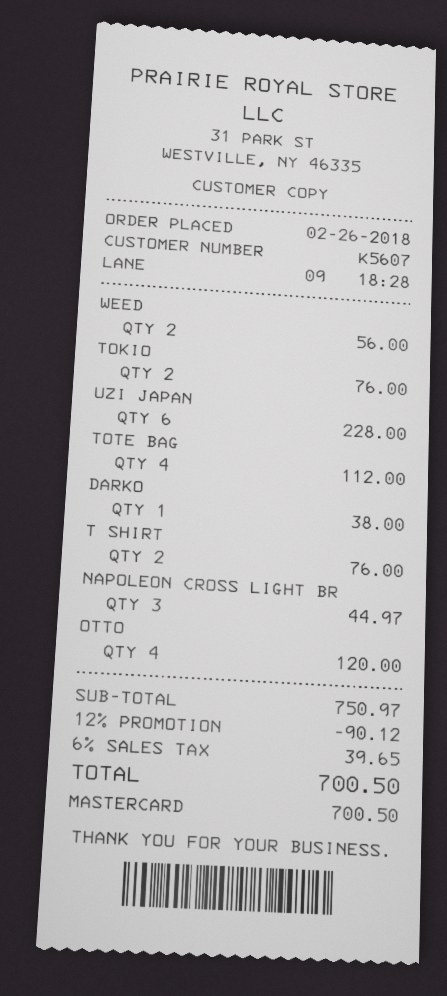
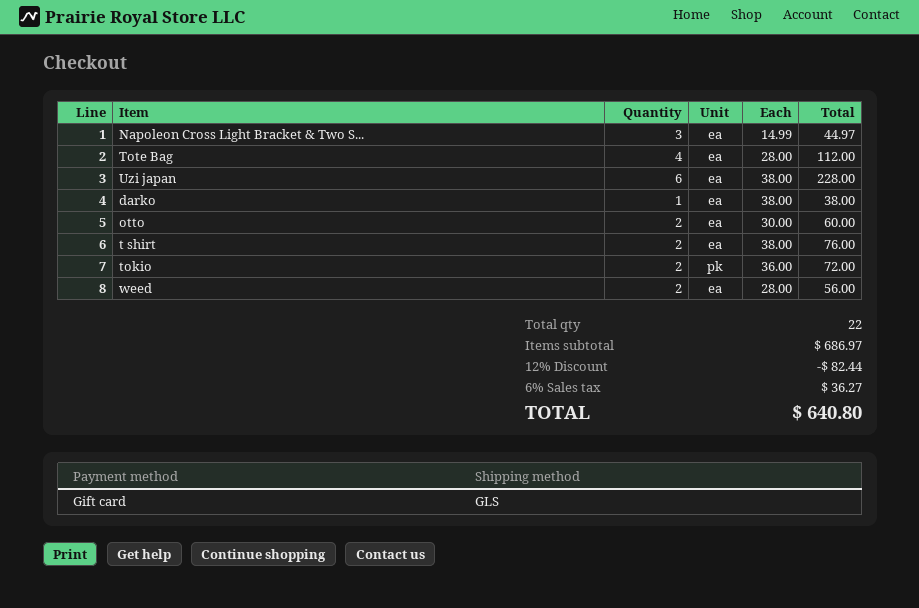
payment method: Mastercard -> gift card
TOKIO: 2 for 76.00 -> 2 for 72.00
OTTO: 4 for 120.00 -> 2 for 60.00
subtotal: 750.97 -> 686.97
discount: 12% = 90.12 -> 12% = 82.44
tax: 6% = 39.65 -> 6% = 36.27
total: 700.50 -> 640.80

